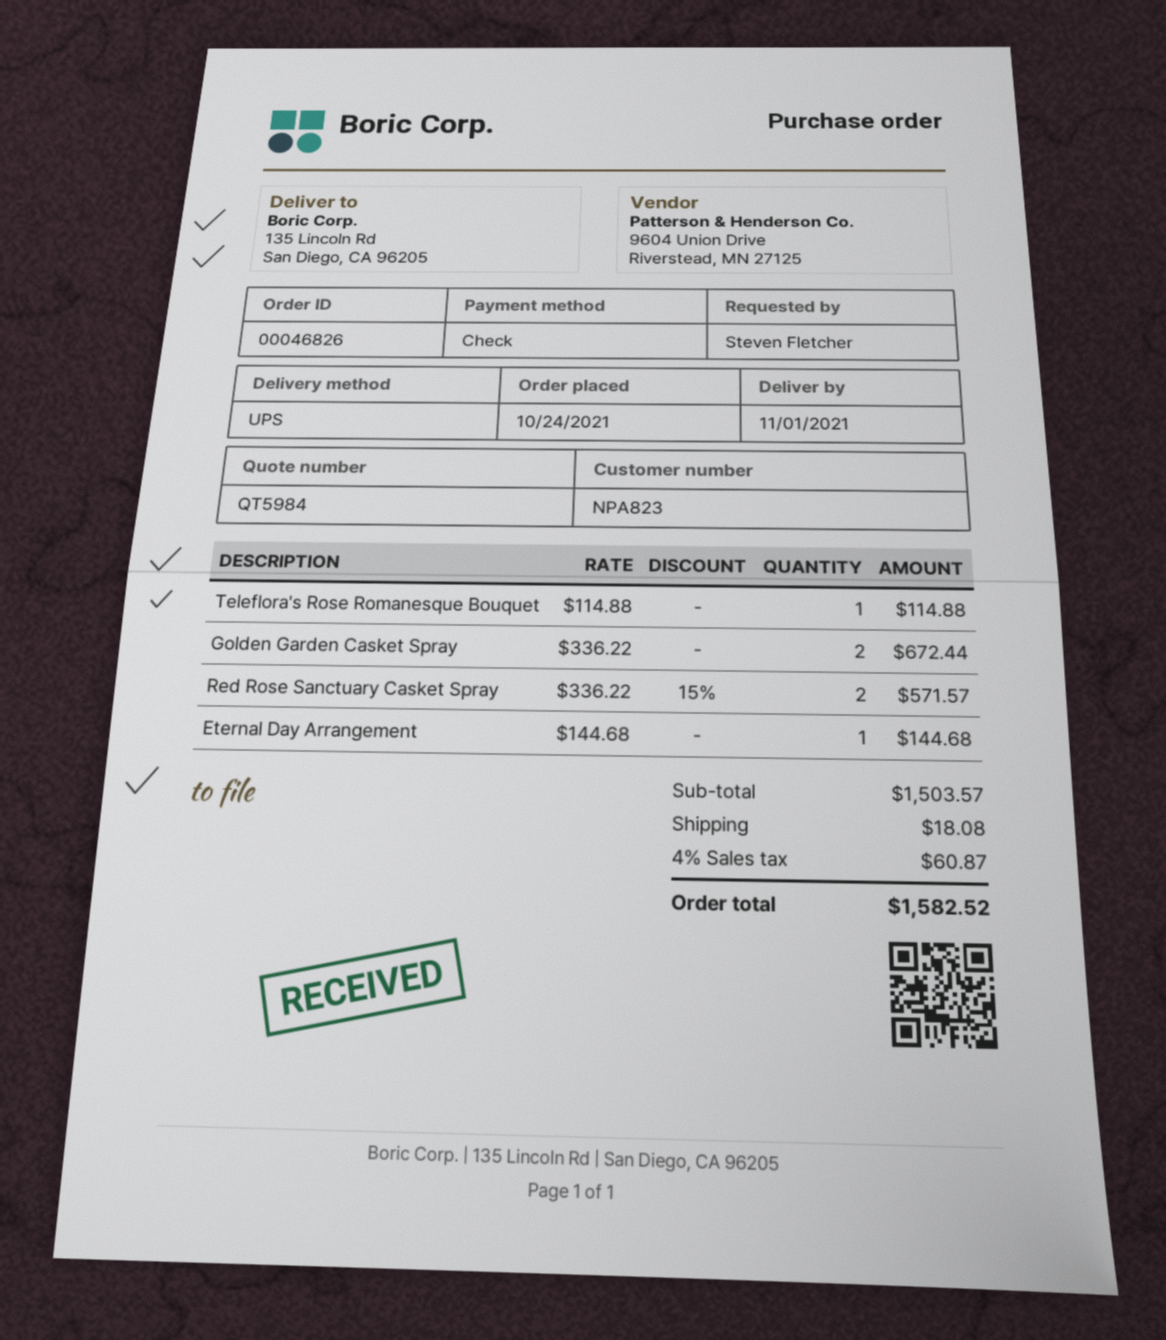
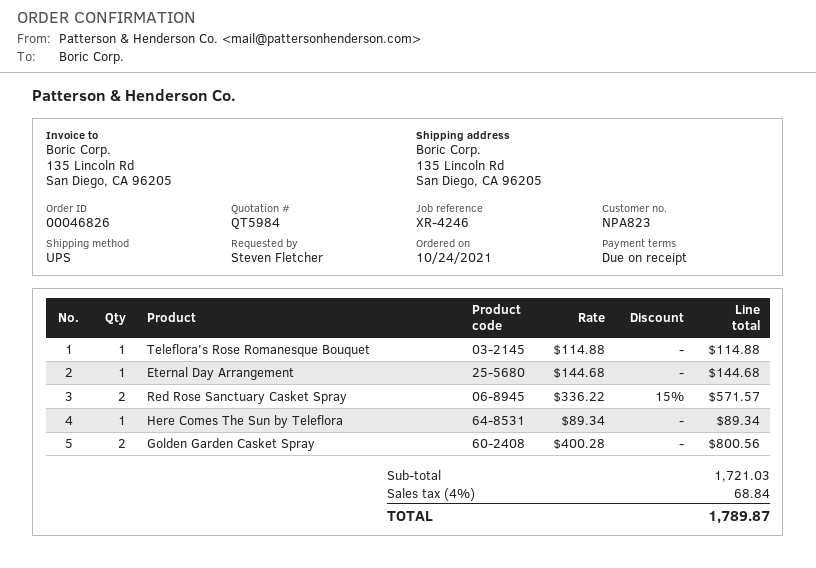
Golden Garden Casket Spray: 2 x 336.22 = 672.44 -> 2 x 400.28 = 800.56
Here Comes The Sun by Teleflora: none -> 1 x 89.34 = 89.34
subtotal: 1503.57 -> 1721.03
shipping: 18.08 -> none
tax: 4% = 60.87 -> 4% = 68.84
total: 1582.52 -> 1789.87

